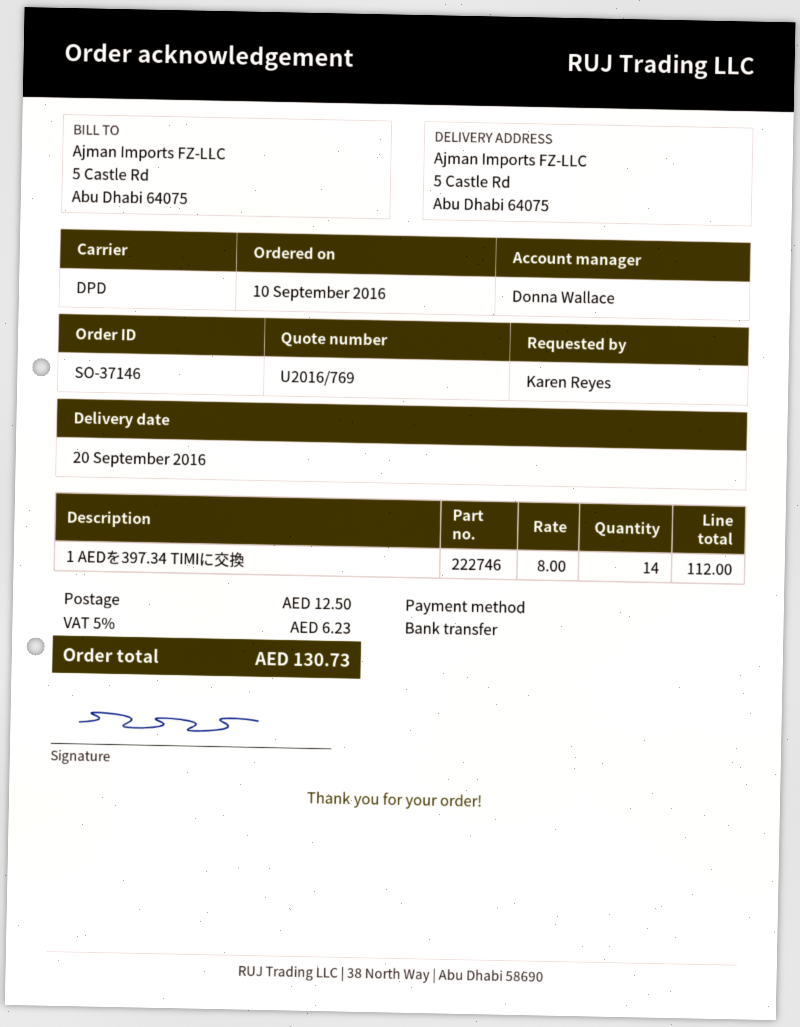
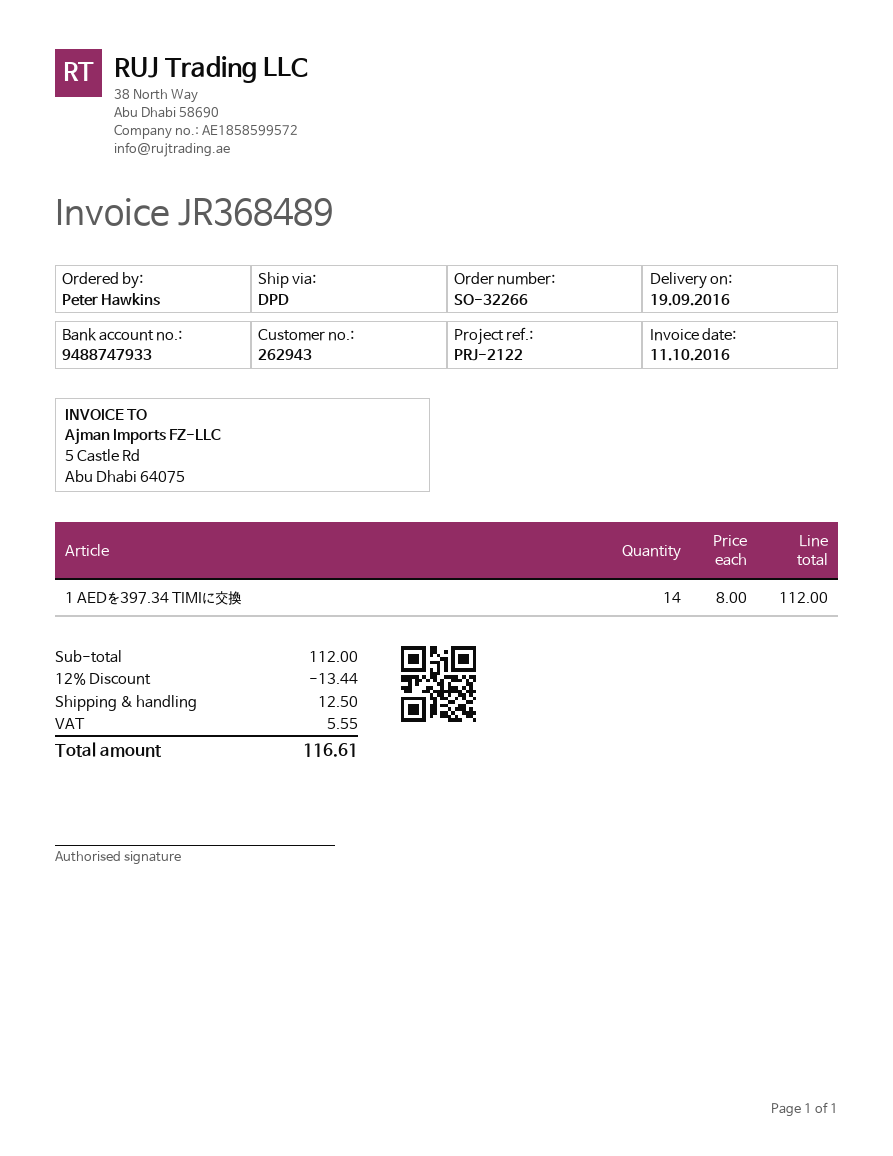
order number: SO-37146 -> SO-32266
delivery date: 2016-09-20 -> 2016-09-19
ordered by: Karen Reyes -> Peter Hawkins
discount: none -> 12% = 13.44
tax: 6.23 -> 5.55
total: 130.73 -> 116.61

